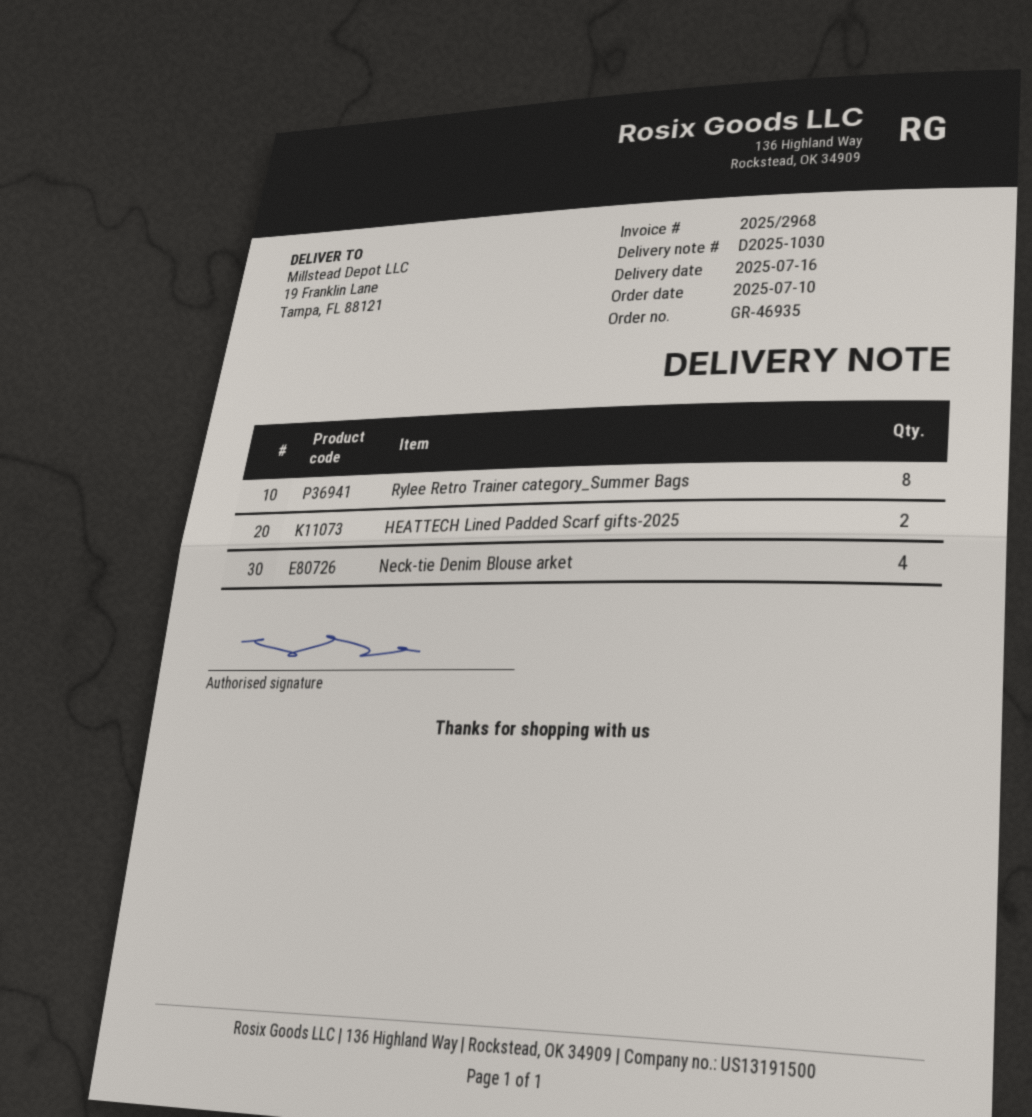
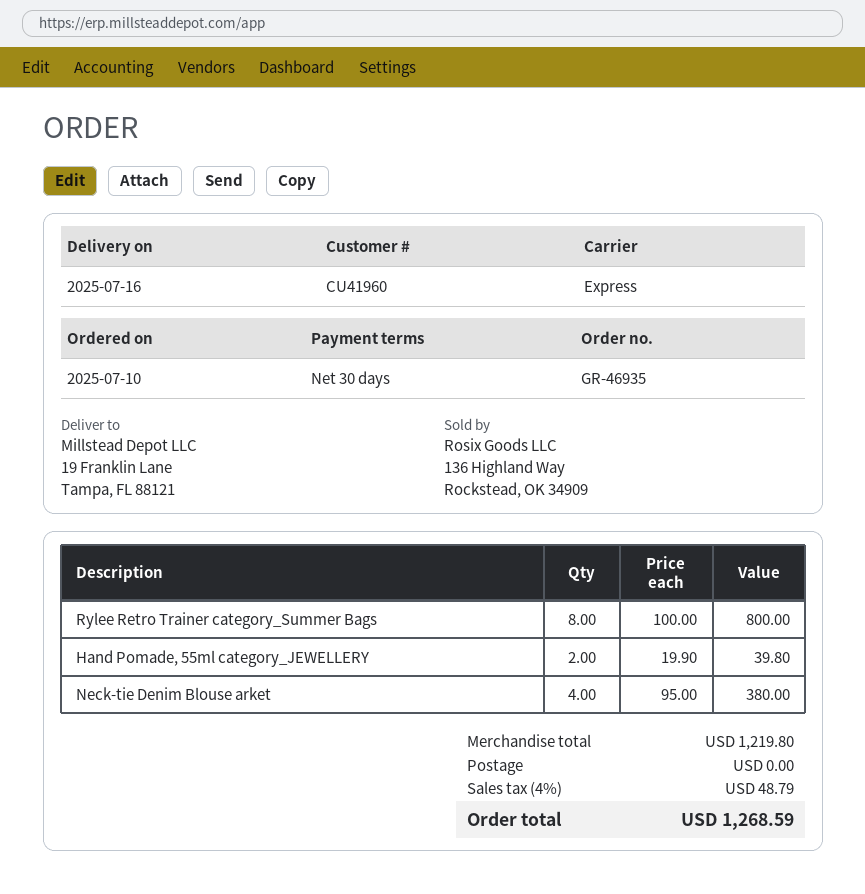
HEATTECH Lined Padded Scarf gifts-2025: 2 -> none
Hand Pomade, 55ml category_JEWELLERY: none -> 2

